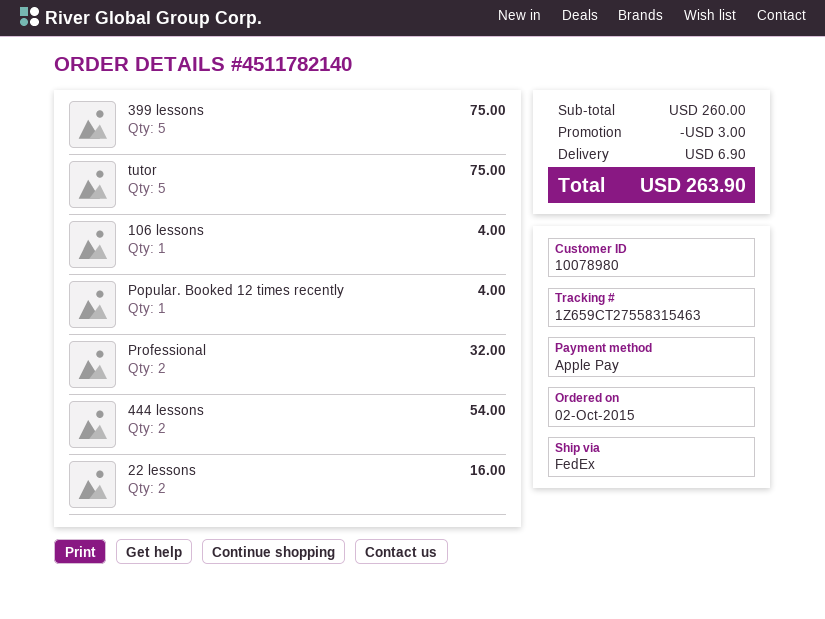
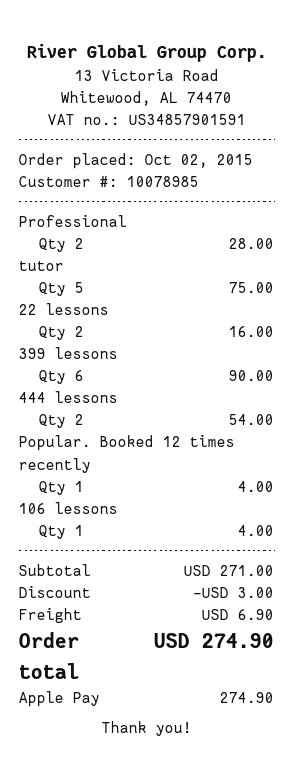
customer number: 10078980 -> 10078985
399 lessons: 5 for 75.00 -> 6 for 90.00
Professional: 2 for 32.00 -> 2 for 28.00
subtotal: 260.00 -> 271.00
total: 263.90 -> 274.90

